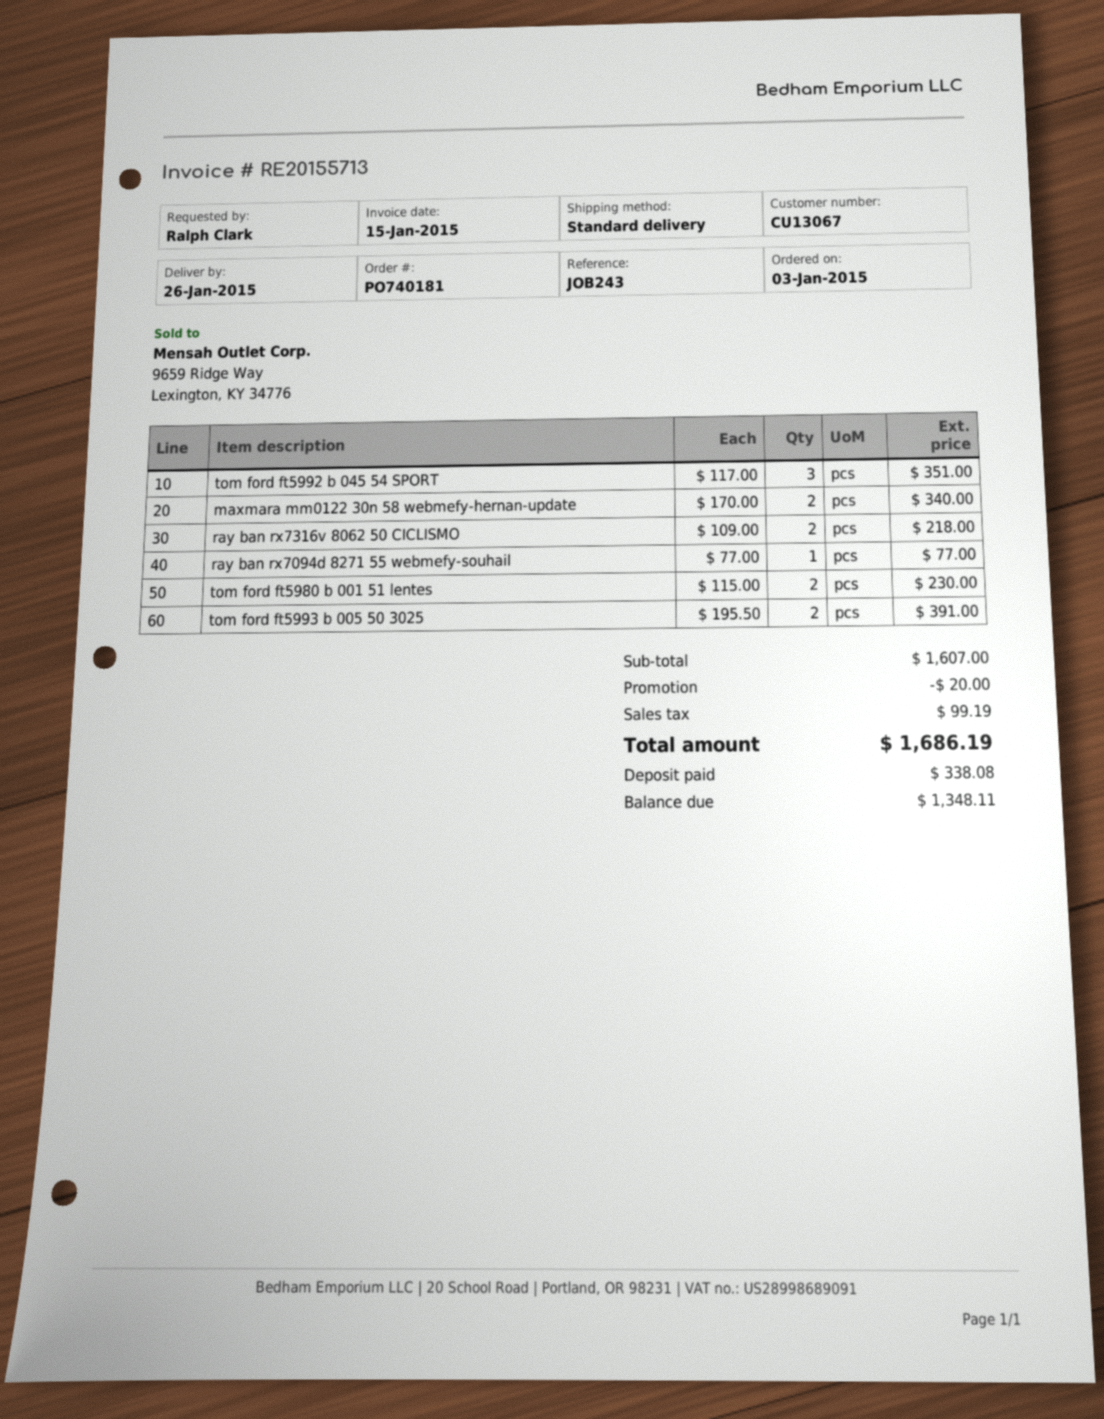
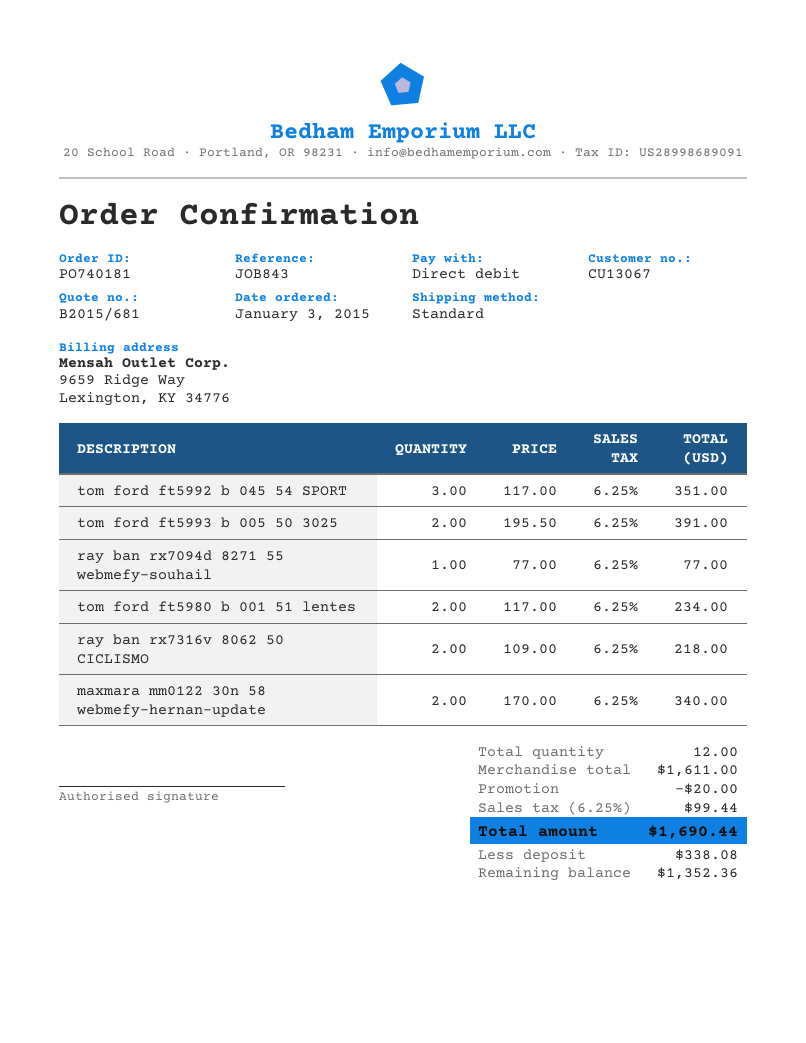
reference: JOB243 -> JOB843
tom ford ft5980 b 001 51 lentes: 2 x 115.00 = 230.00 -> 2 x 117.00 = 234.00
subtotal: 1607.00 -> 1611.00
tax: 99.19 -> 99.44
total: 1686.19 -> 1690.44
balance: 1348.11 -> 1352.36

